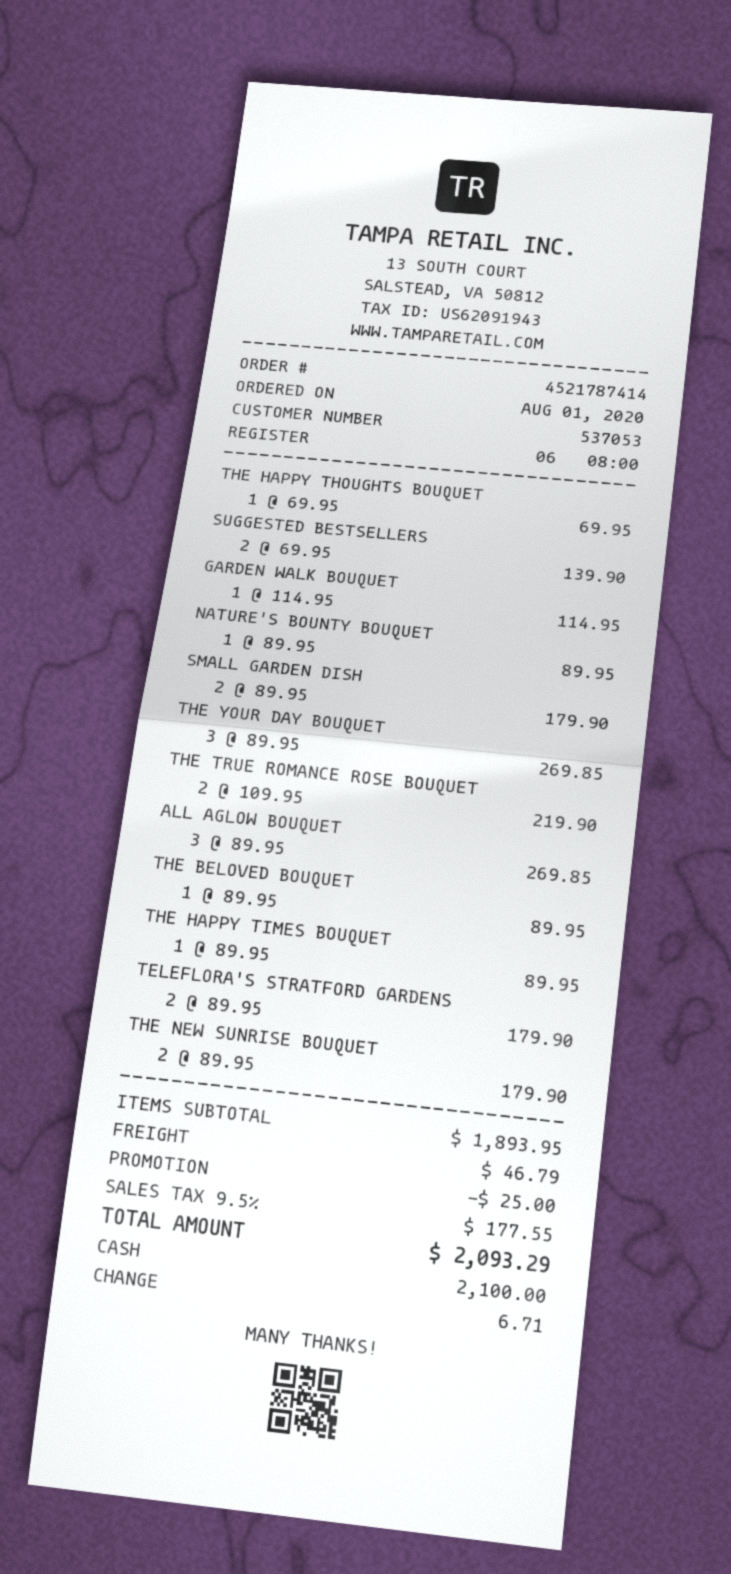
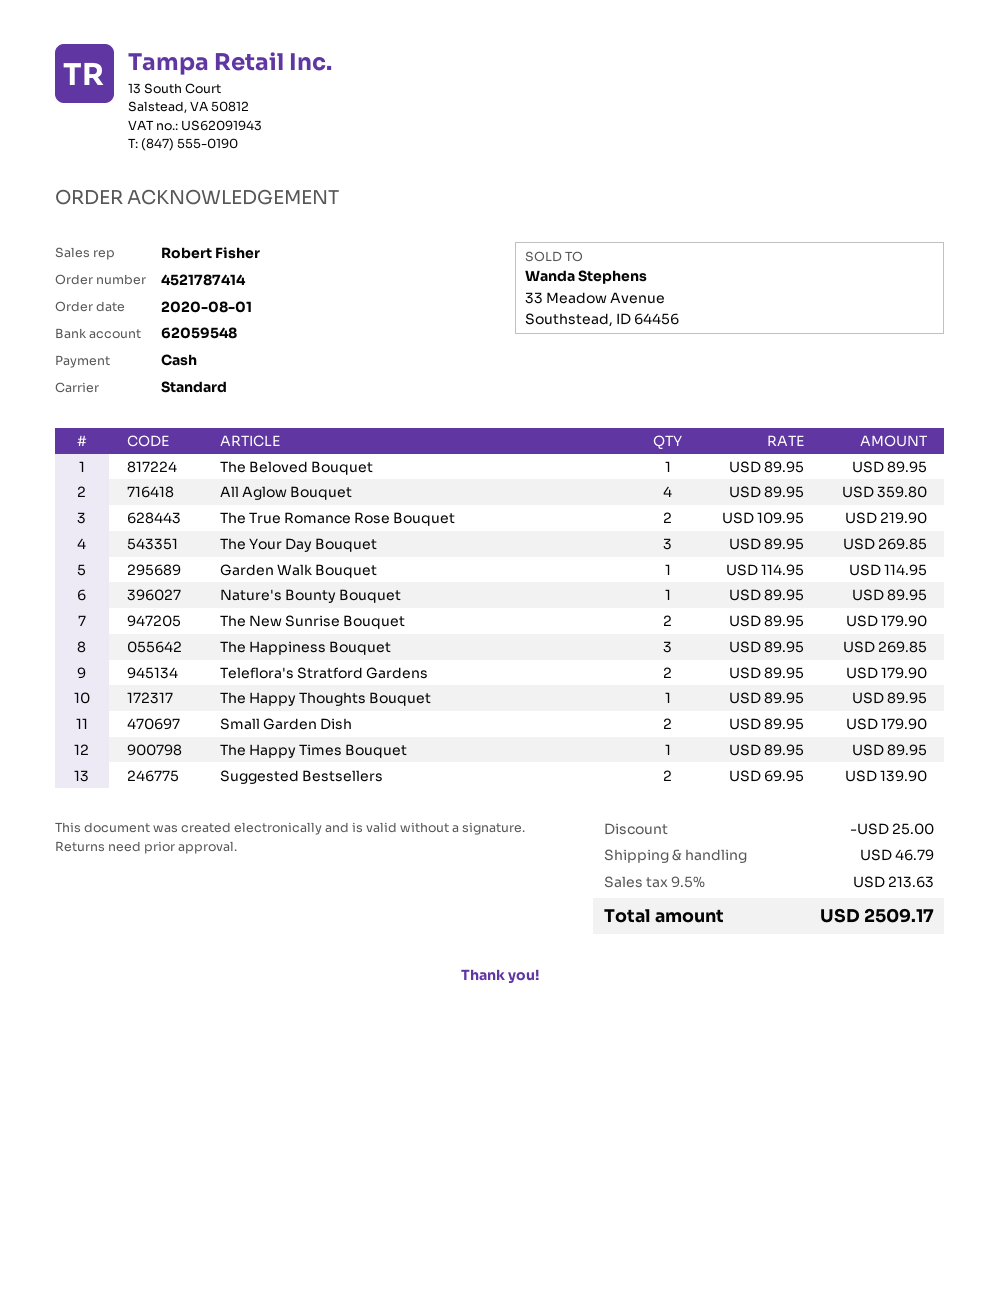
THE HAPPY THOUGHTS BOUQUET: 1 x 69.95 = 69.95 -> 1 x 89.95 = 89.95
ALL AGLOW BOUQUET: 3 x 89.95 = 269.85 -> 4 x 89.95 = 359.80
The Happiness Bouquet: none -> 3 x 89.95 = 269.85
tax: 9.5% = 177.55 -> 9.5% = 213.63
total: 2093.29 -> 2509.17

